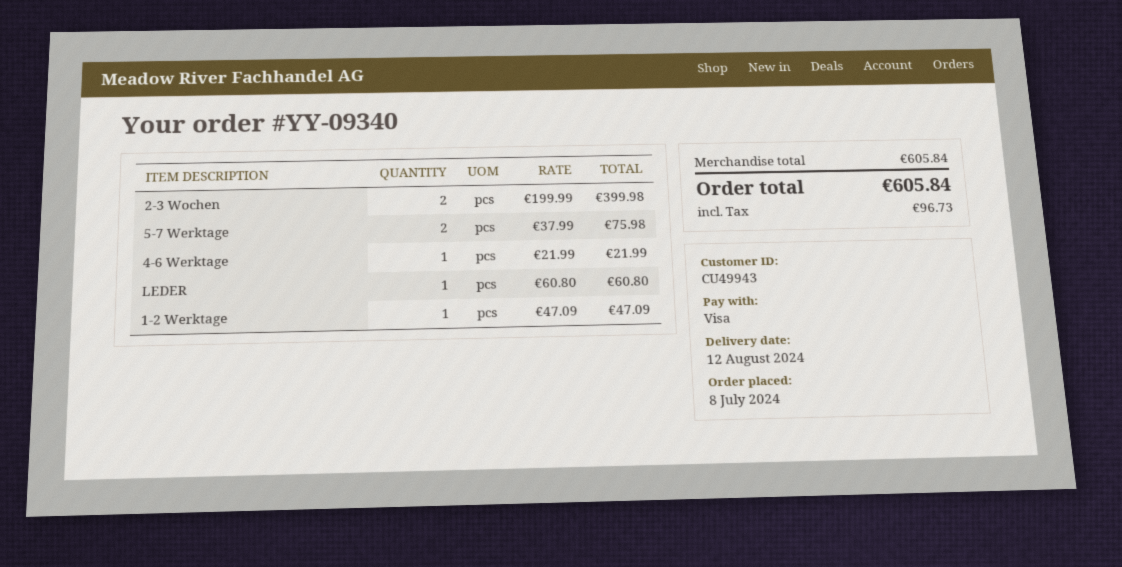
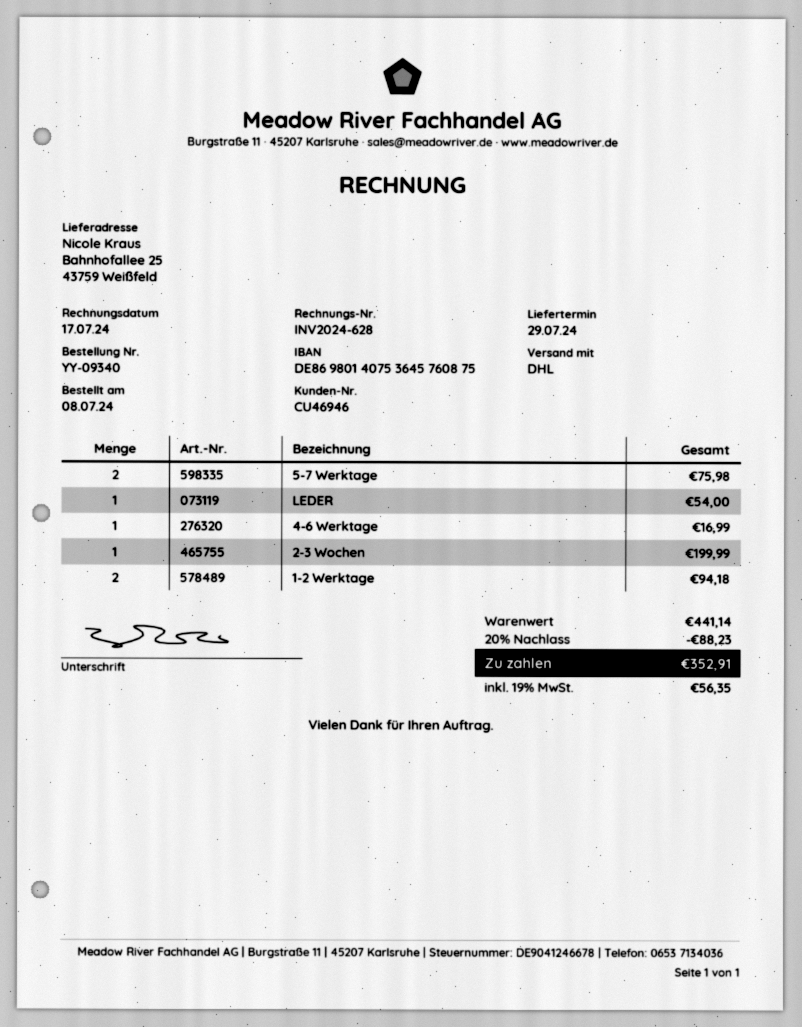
delivery date: 2024-08-12 -> 2024-07-29
customer number: CU49943 -> CU46946
2-3 Wochen: 2 for 399.98 -> 1 for 199.99
4-6 Werktage: 1 for 21.99 -> 1 for 16.99
LEDER: 1 for 60.80 -> 1 for 54.00
1-2 Werktage: 1 for 47.09 -> 2 for 94.18
subtotal: 605.84 -> 441.14
discount: none -> 20% = 88.23
tax: 96.73 -> 56.35
total: 605.84 -> 352.91

